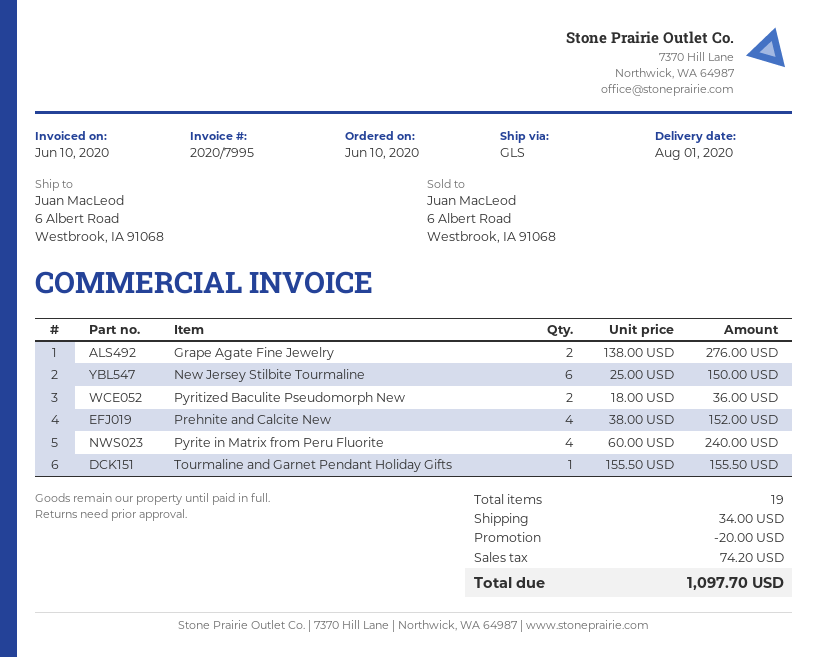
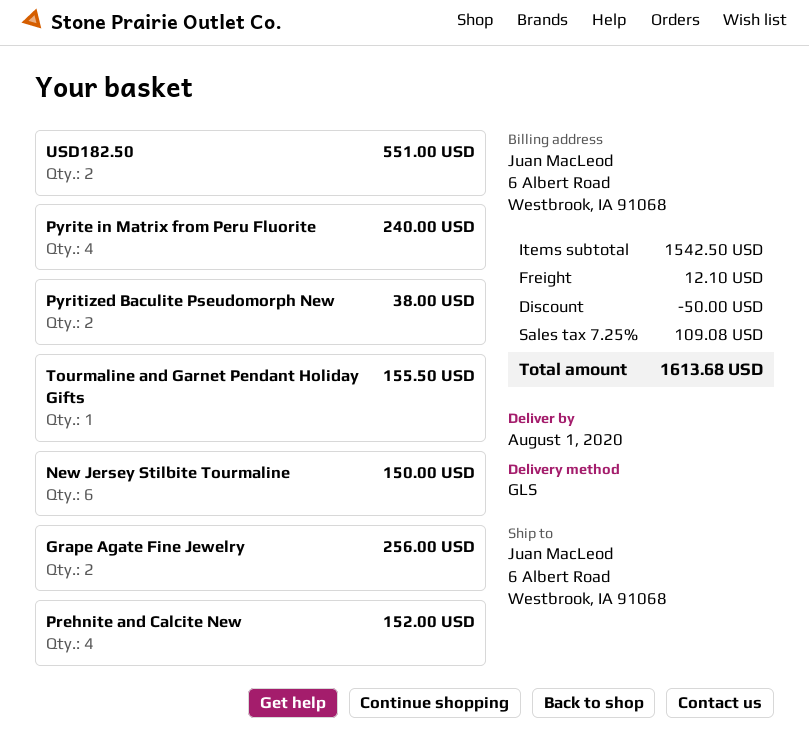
Grape Agate Fine Jewelry: 2 for 276.00 -> 2 for 256.00
Pyritized Baculite Pseudomorph New: 2 for 36.00 -> 2 for 38.00
USD182.50: none -> 2 for 551.00
discount: 20.00 -> 50.00
shipping: 34.00 -> 12.10
tax: 74.20 -> 109.08
total: 1097.70 -> 1613.68

